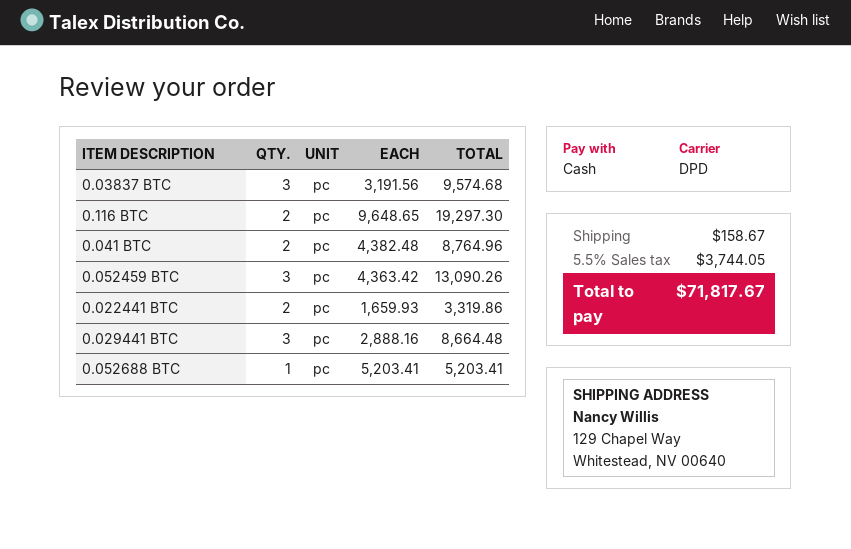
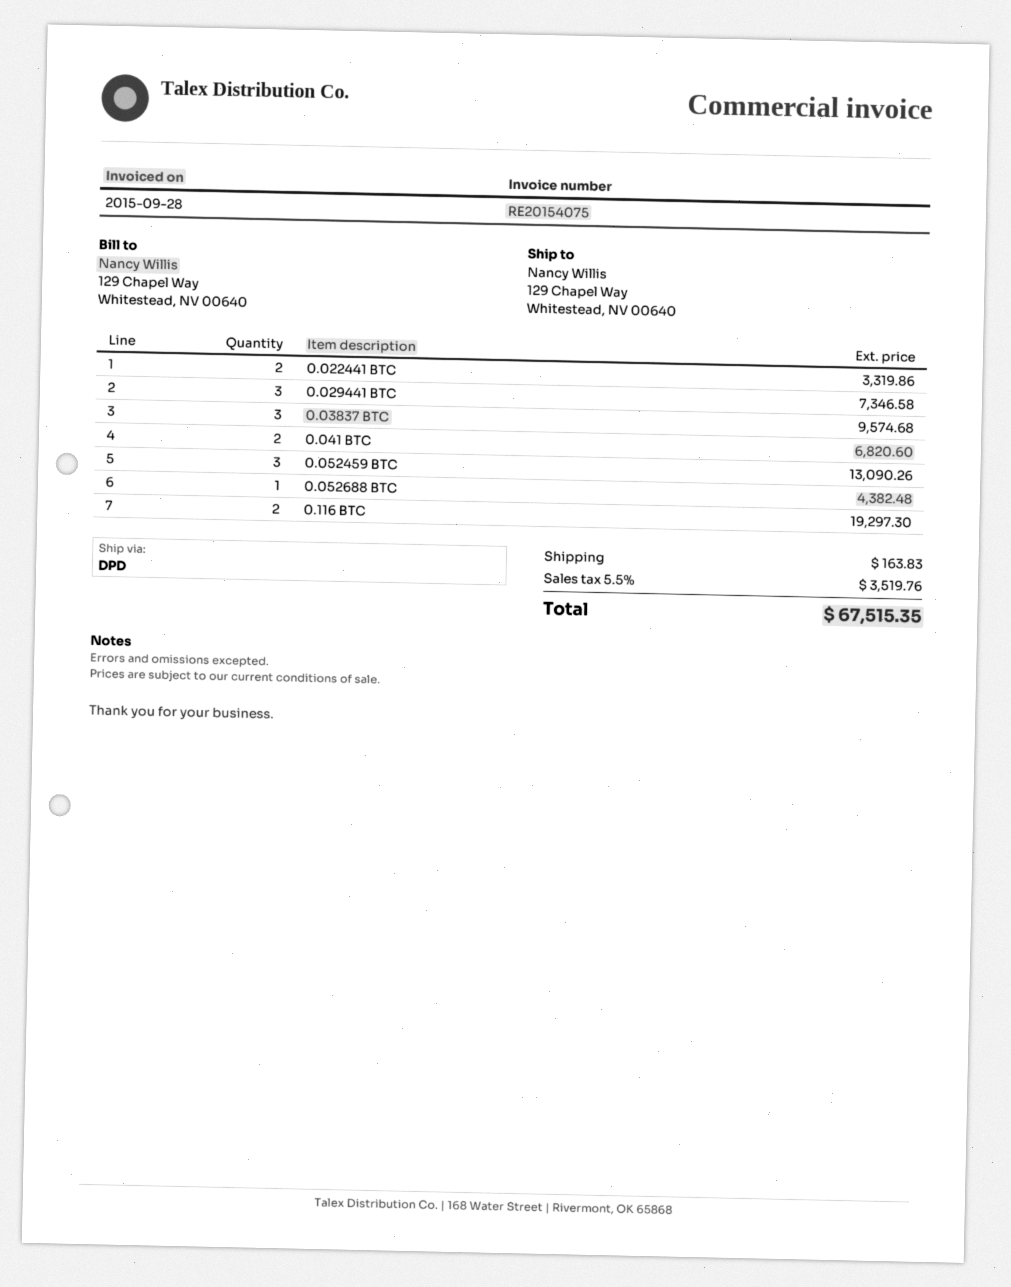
0.041 BTC: 2 for 8764.96 -> 2 for 6820.60
0.029441 BTC: 3 for 8664.48 -> 3 for 7346.58
0.052688 BTC: 1 for 5203.41 -> 1 for 4382.48
shipping: 158.67 -> 163.83
tax: 5.5% = 3744.05 -> 5.5% = 3519.76
total: 71817.67 -> 67515.35

